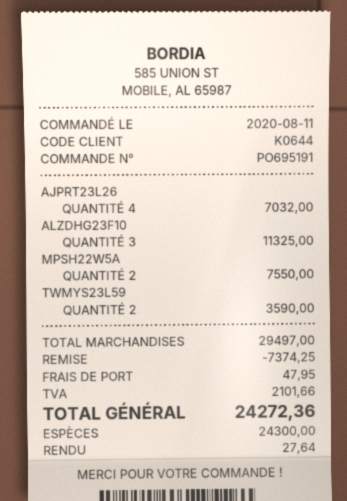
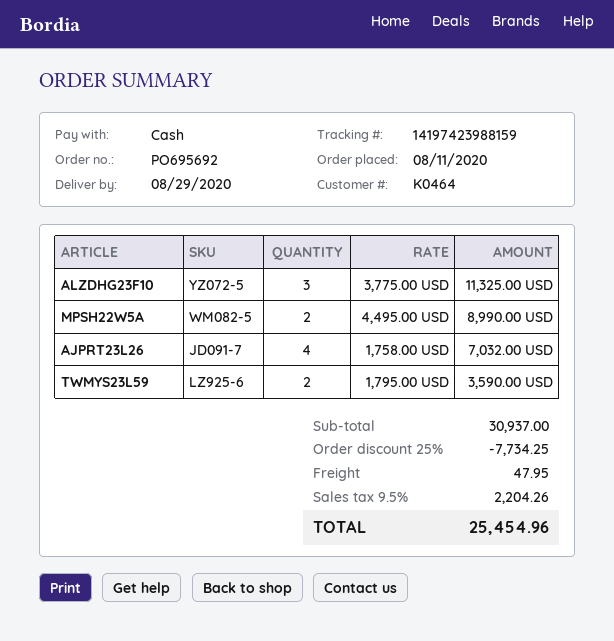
order number: PO695191 -> PO695692
customer number: K0644 -> K0464
MPSH22W5A: 2 for 7550.00 -> 2 for 8990.00
subtotal: 29497.00 -> 30937.00
discount: 7374.25 -> 7734.25
tax: 2101.66 -> 2204.26
total: 24272.36 -> 25454.96

